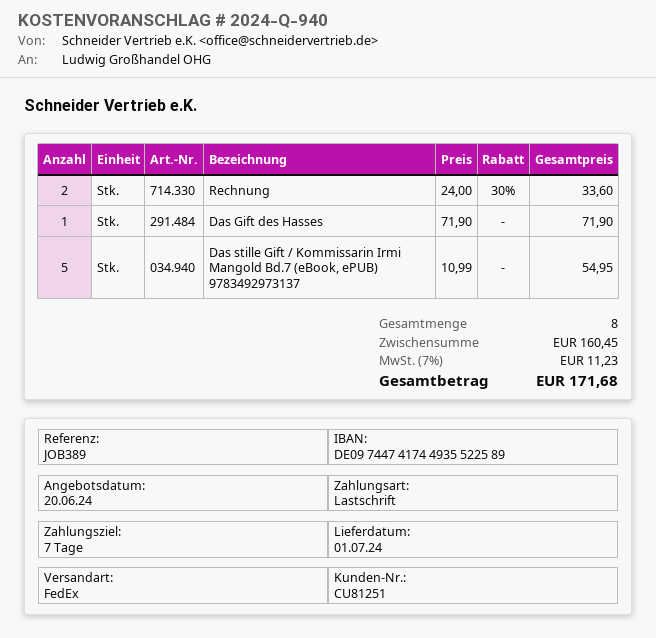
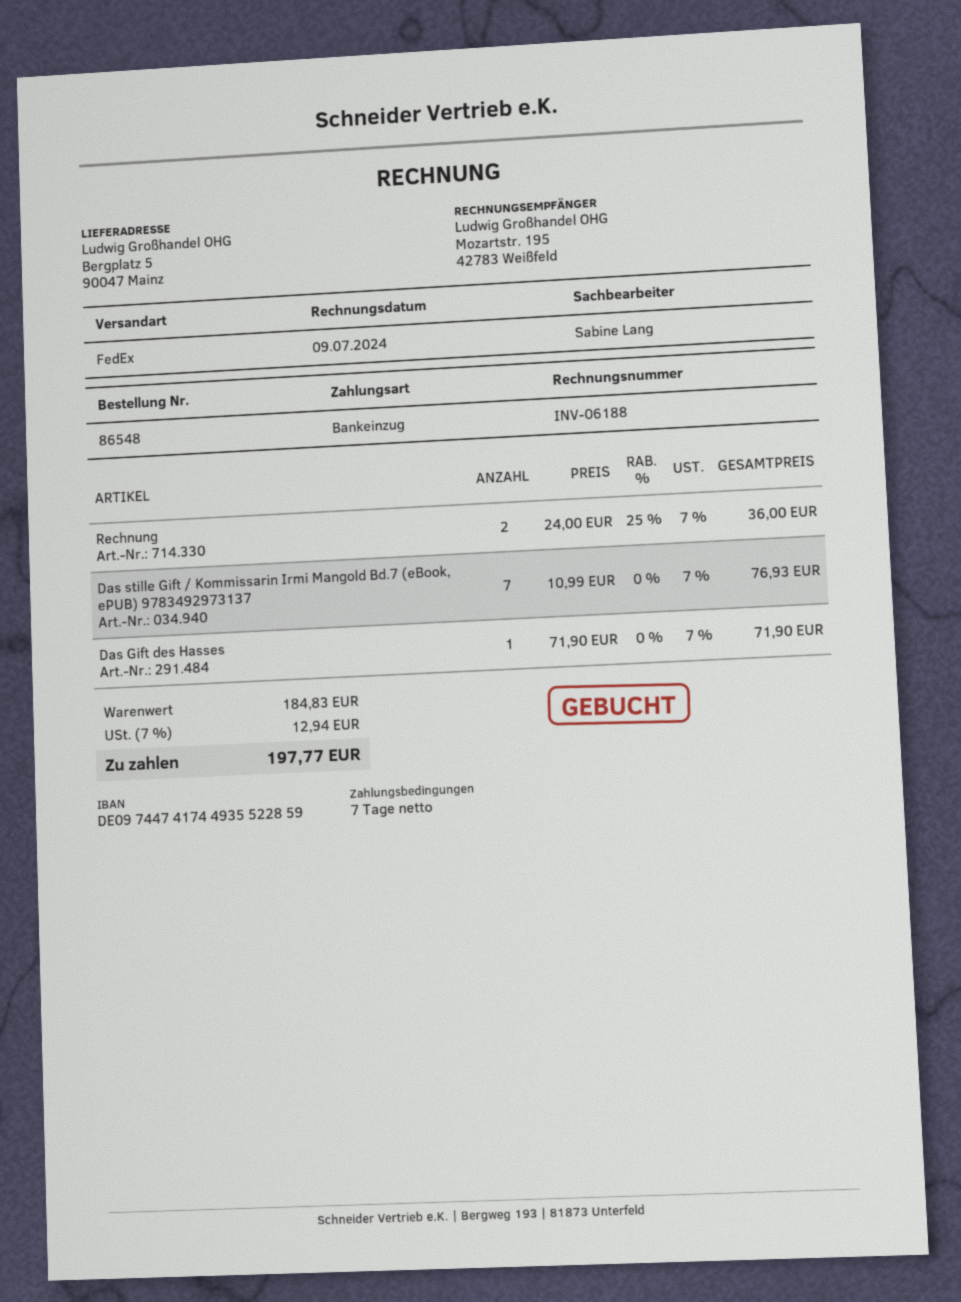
bank account: DE09744741744935522589 -> DE09744741744935522859
Rechnung: 2 x 24.00 - 30% = 33.60 -> 2 x 24.00 - 25% = 36.00
Das stille Gift / Kommissarin Irmi Mangold Bd.7 (eBook, ePUB) 9783492973137: 5 x 10.99 = 54.95 -> 7 x 10.99 = 76.93
subtotal: 160.45 -> 184.83
tax: 7% = 11.23 -> 7% = 12.94
total: 171.68 -> 197.77

